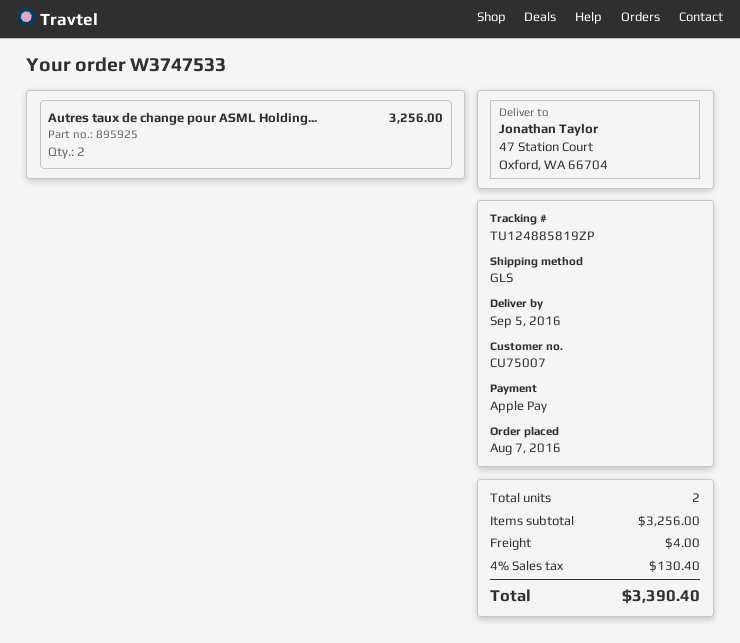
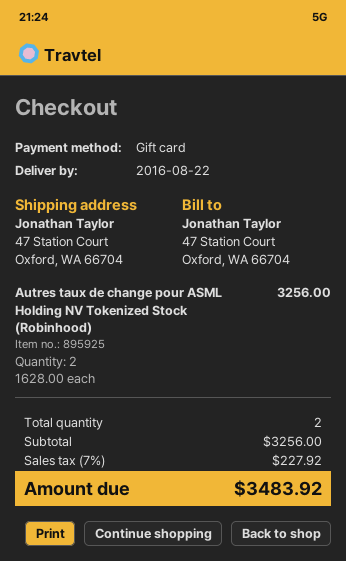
delivery date: 2016-09-05 -> 2016-08-22
payment method: Apple Pay -> gift card
shipping: 4.00 -> none
tax: 4% = 130.40 -> 7% = 227.92
total: 3390.40 -> 3483.92

